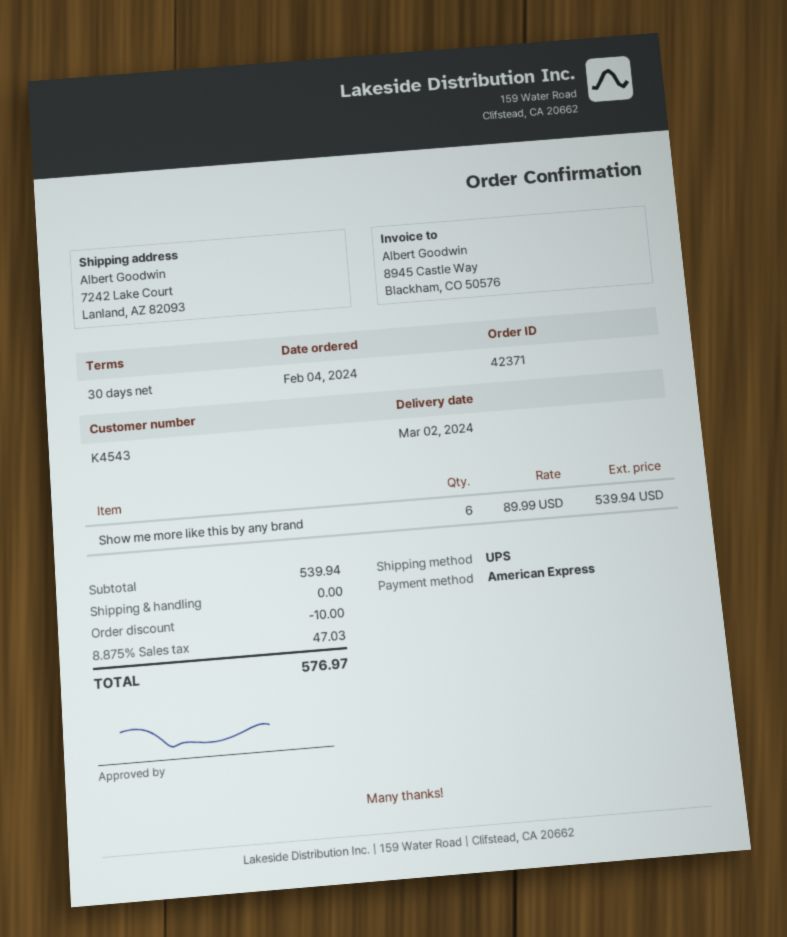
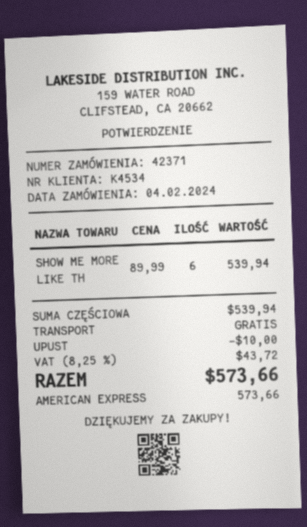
customer number: K4543 -> K4534
tax: 8.875% = 47.03 -> 8.25% = 43.72
total: 576.97 -> 573.66

